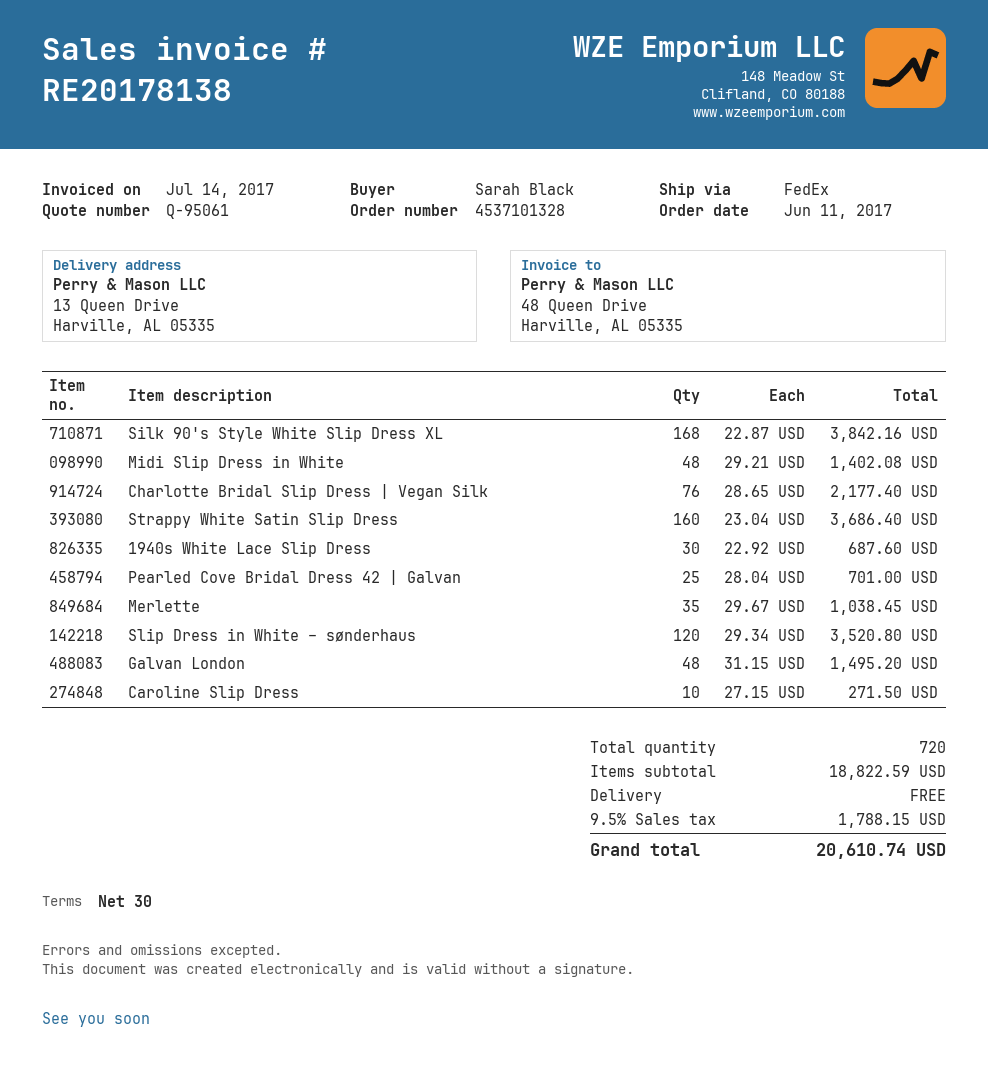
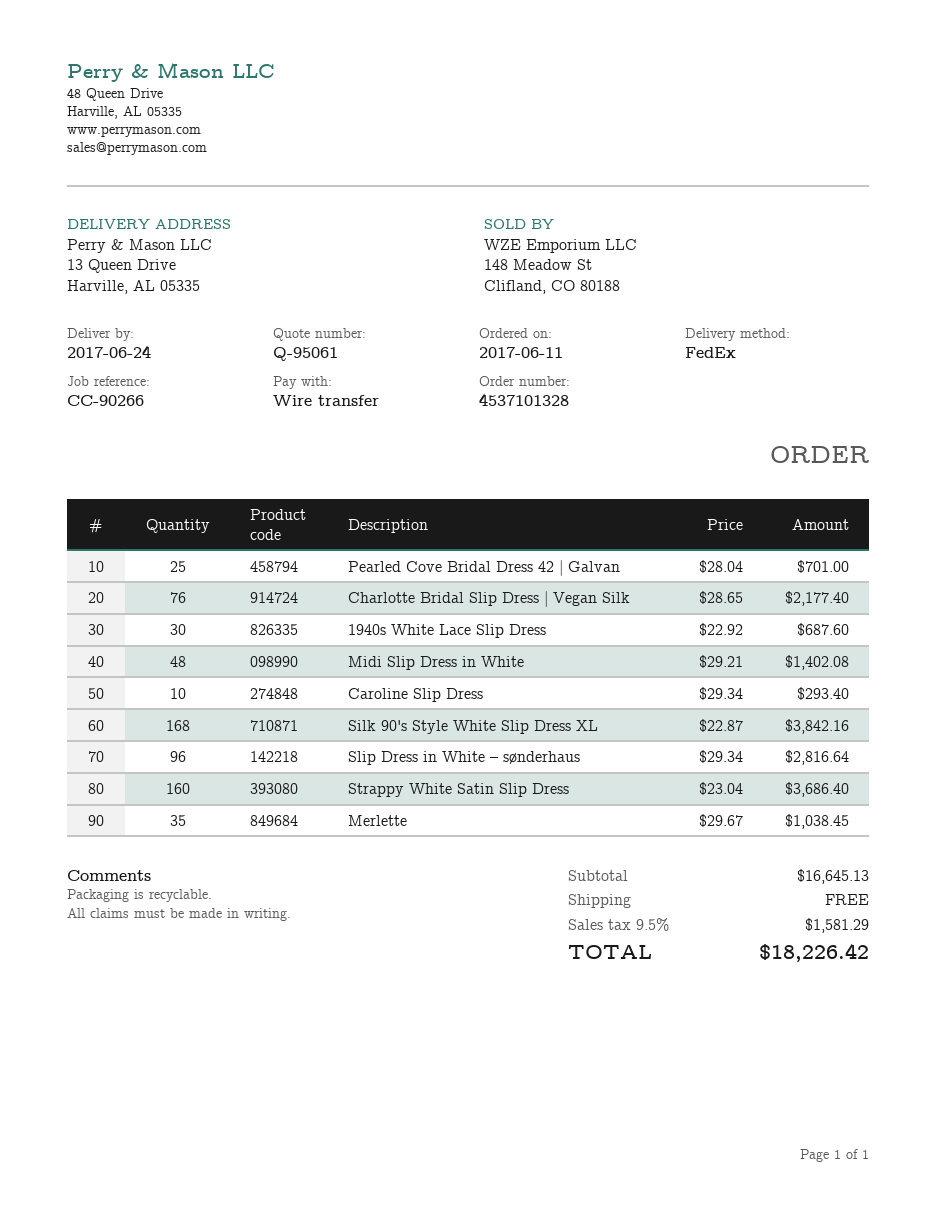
Slip Dress in White – sønderhaus: 120 x 29.34 = 3520.80 -> 96 x 29.34 = 2816.64
Galvan London: 48 x 31.15 = 1495.20 -> none
Caroline Slip Dress: 10 x 27.15 = 271.50 -> 10 x 29.34 = 293.40
subtotal: 18822.59 -> 16645.13
tax: 9.5% = 1788.15 -> 9.5% = 1581.29
total: 20610.74 -> 18226.42

